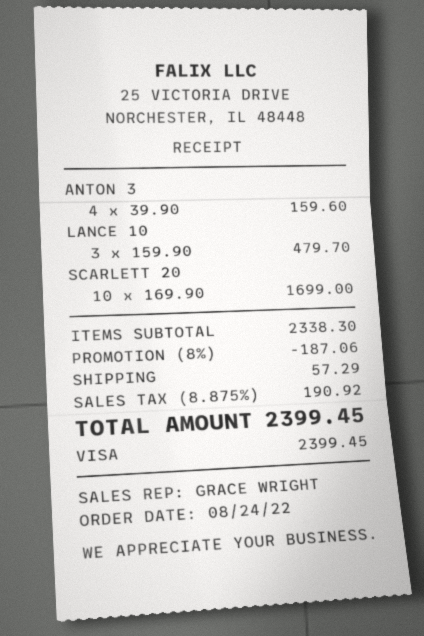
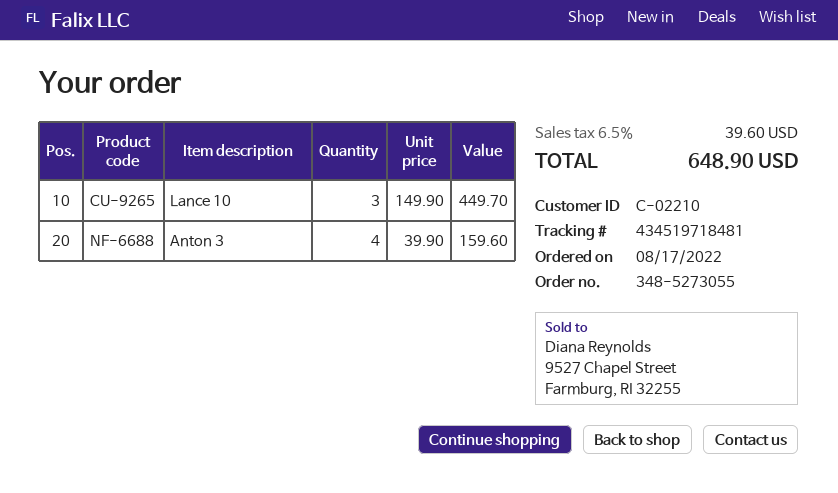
order date: 2022-08-24 -> 2022-08-17
LANCE 10: 3 x 159.90 = 479.70 -> 3 x 149.90 = 449.70
SCARLETT 20: 10 x 169.90 = 1699.00 -> none
discount: 8% = 187.06 -> none
shipping: 57.29 -> none
tax: 8.875% = 190.92 -> 6.5% = 39.60
total: 2399.45 -> 648.90

